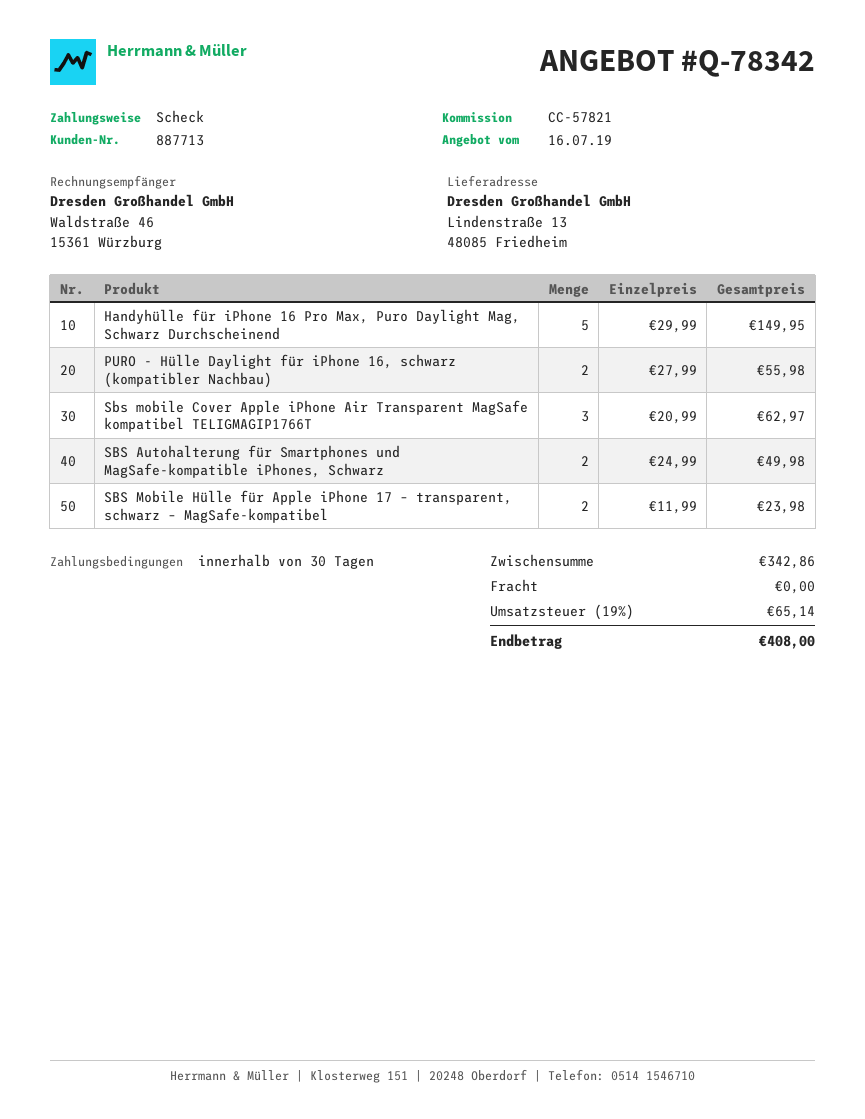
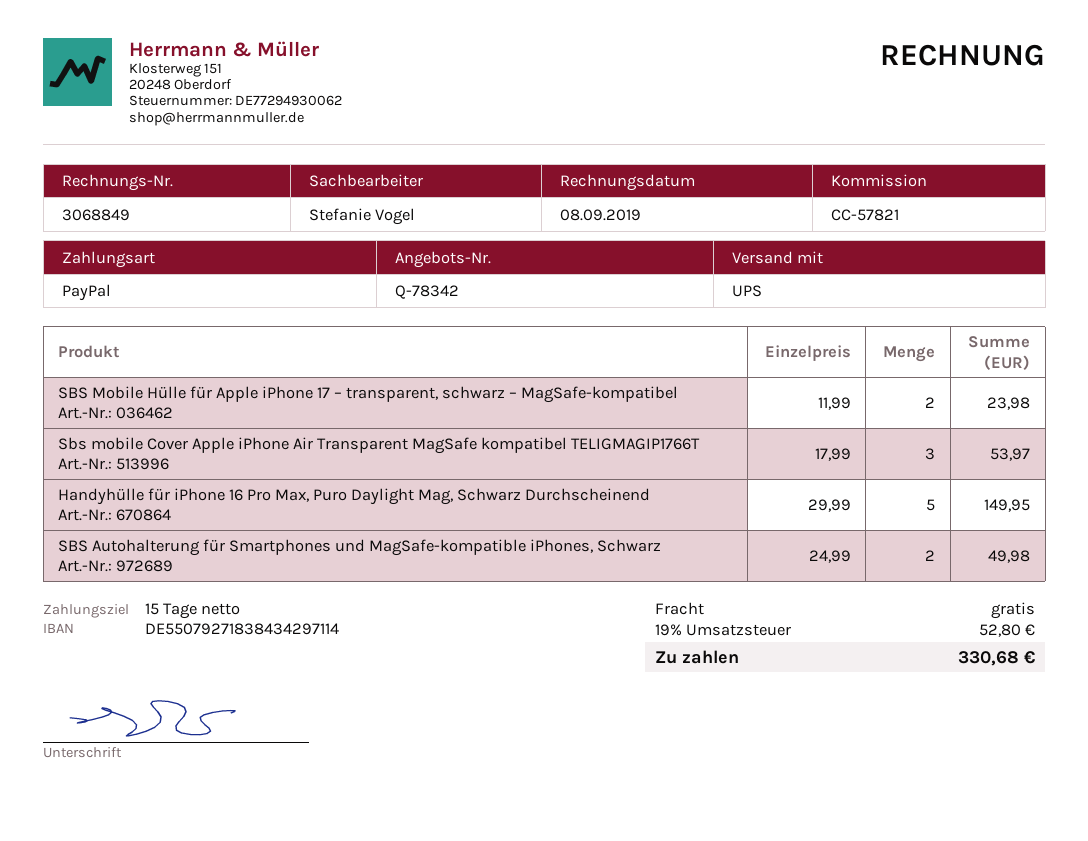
payment terms: 30 days -> 15 days
payment method: cheque -> PayPal
PURO - Hülle Daylight für iPhone 16, schwarz (kompatibler Nachbau): 2 x 27.99 = 55.98 -> none
Sbs mobile Cover Apple iPhone Air Transparent MagSafe kompatibel TELIGMAGIP1766T: 3 x 20.99 = 62.97 -> 3 x 17.99 = 53.97
tax: 19% = 65.14 -> 19% = 52.80
total: 408.00 -> 330.68

